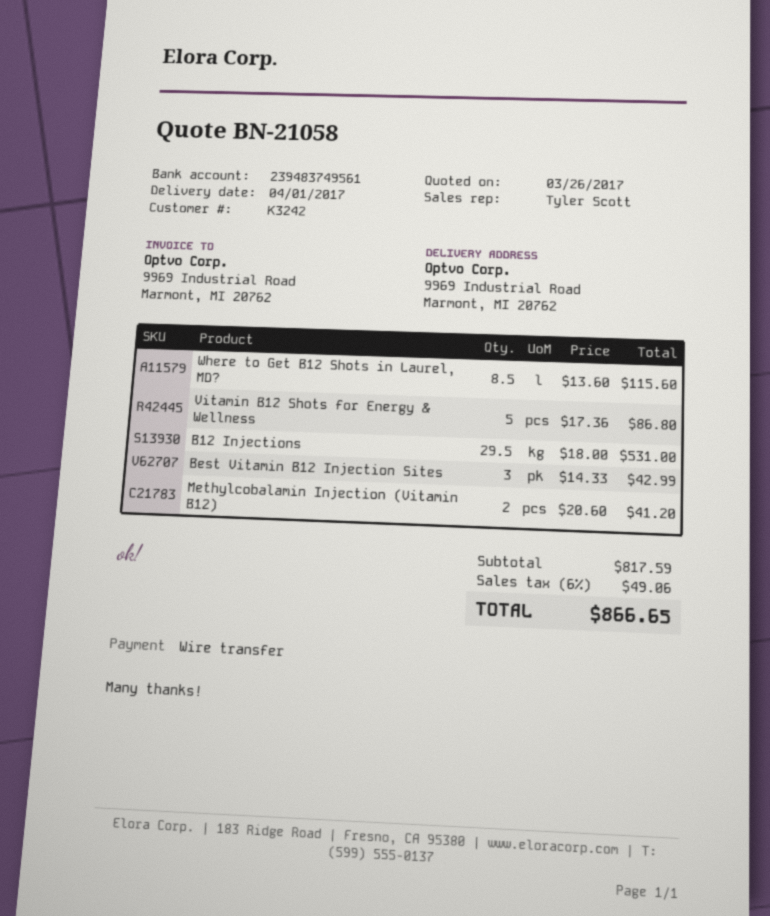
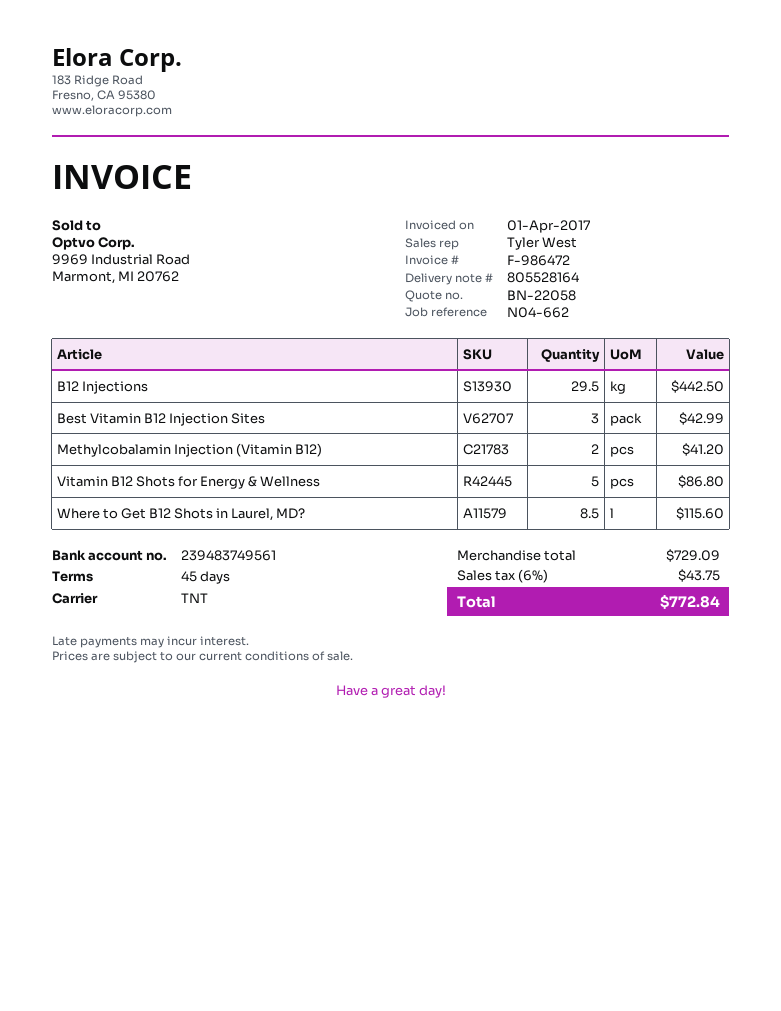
quote number: BN-21058 -> BN-22058
sales rep: Tyler Scott -> Tyler West
B12 Injections: 29.5 for 531.00 -> 29.5 for 442.50
subtotal: 817.59 -> 729.09
tax: 6% = 49.06 -> 6% = 43.75
total: 866.65 -> 772.84

